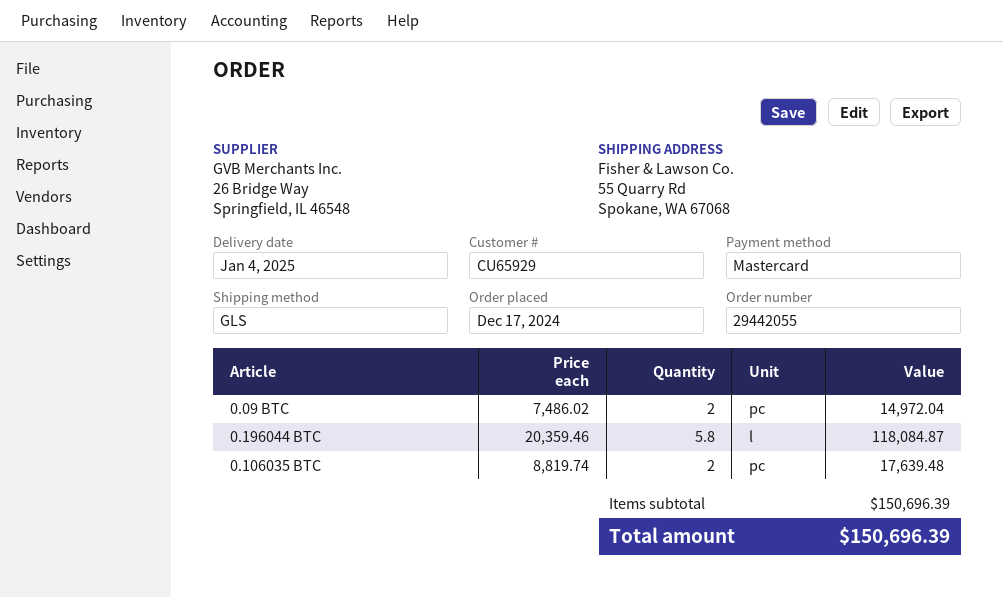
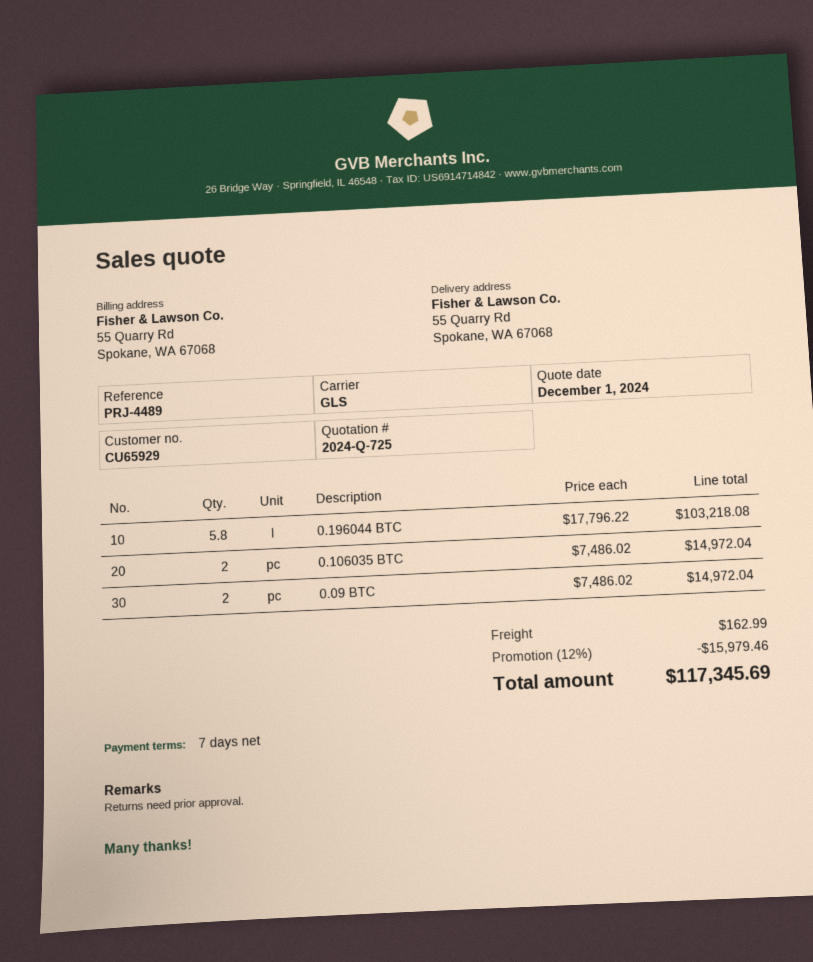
0.196044 BTC: 5.8 x 20359.46 = 118084.87 -> 5.8 x 17796.22 = 103218.08
0.106035 BTC: 2 x 8819.74 = 17639.48 -> 2 x 7486.02 = 14972.04
discount: none -> 12% = 15979.46
shipping: none -> 162.99
total: 150696.39 -> 117345.69

